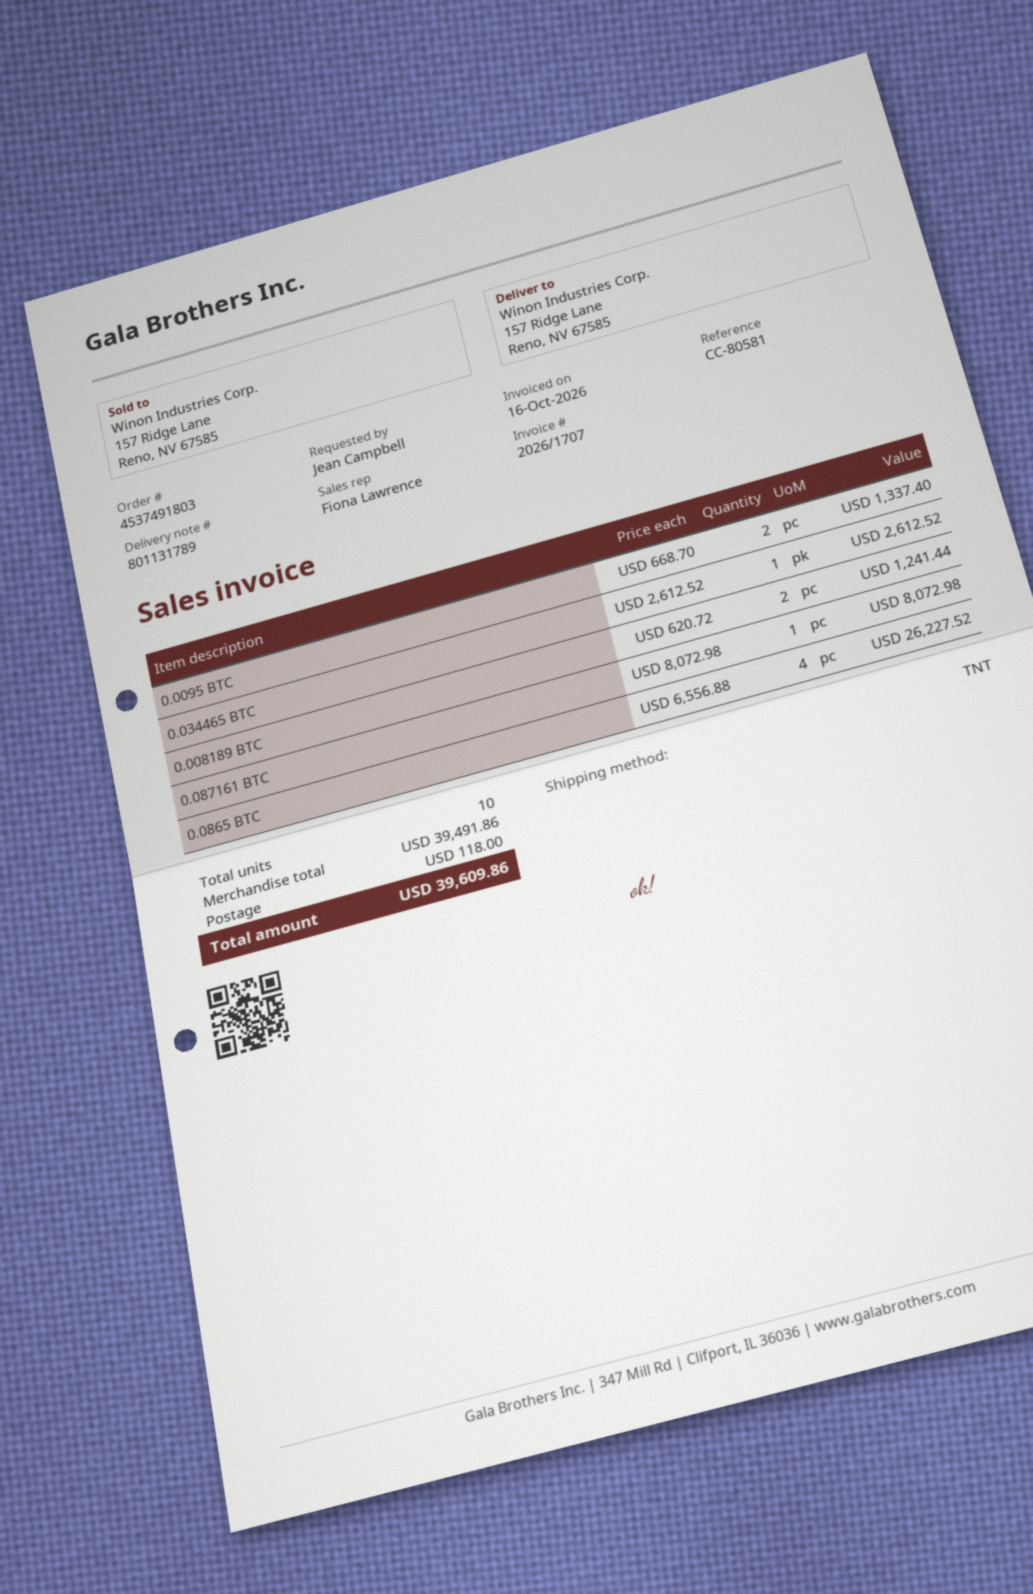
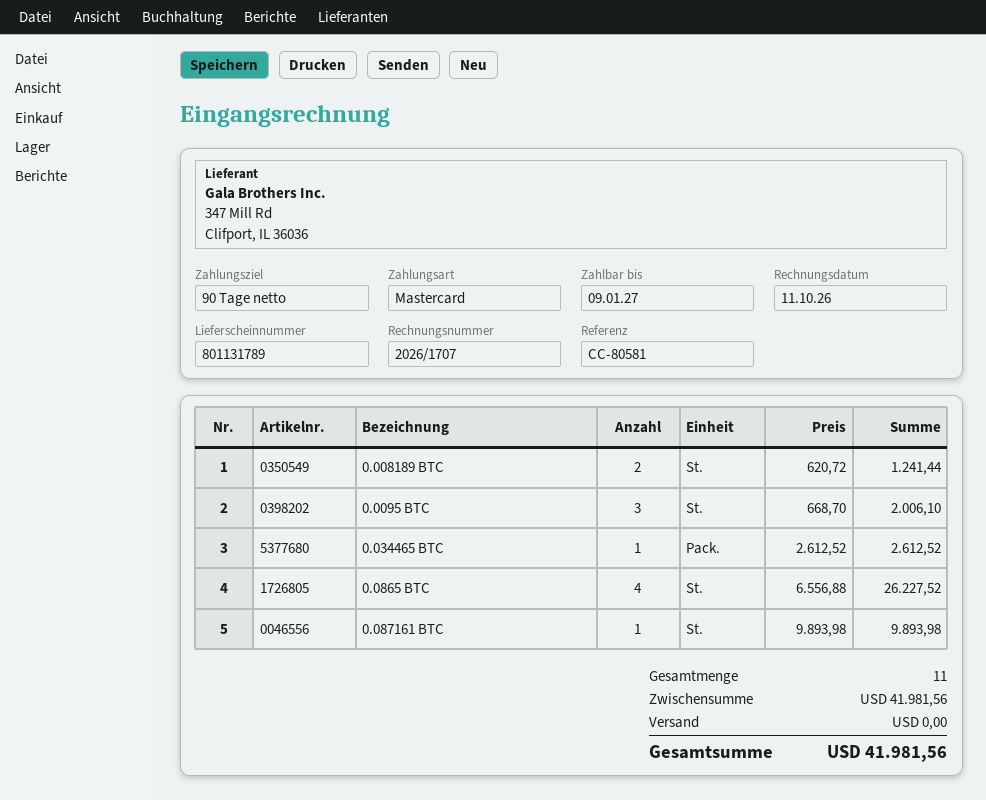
invoice date: 2026-10-16 -> 2026-10-11
0.0095 BTC: 2 x 668.70 = 1337.40 -> 3 x 668.70 = 2006.10
0.087161 BTC: 1 x 8072.98 = 8072.98 -> 1 x 9893.98 = 9893.98
total quantity: 10 -> 11
subtotal: 39491.86 -> 41981.56
shipping: 118.00 -> 0.00
total: 39609.86 -> 41981.56

